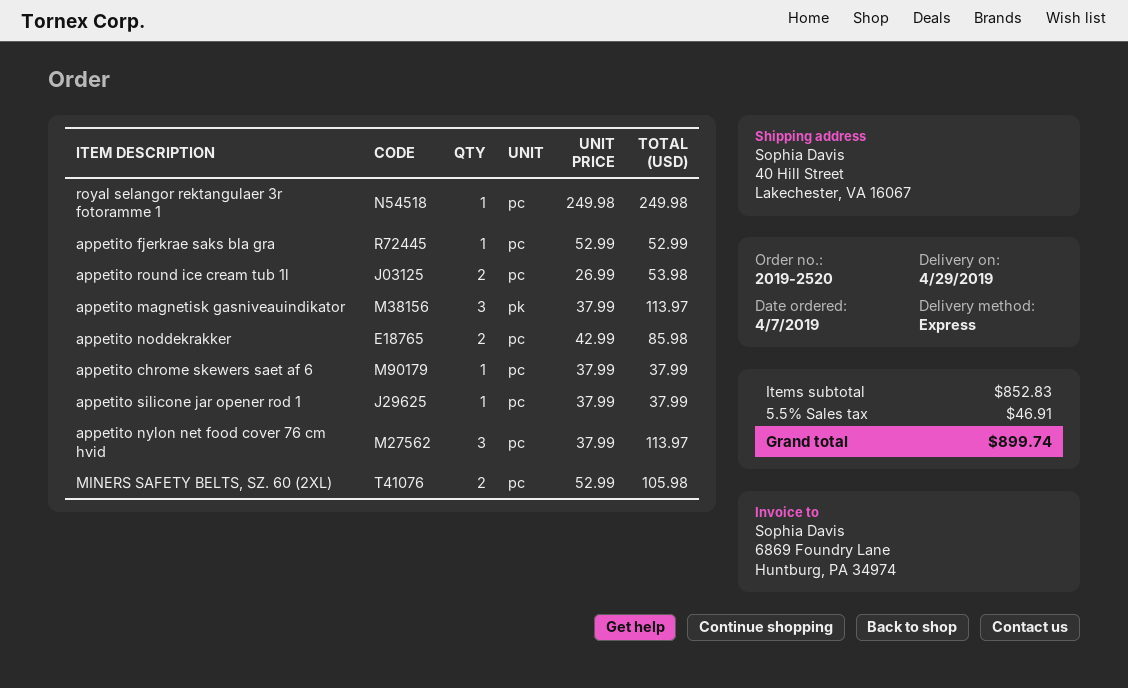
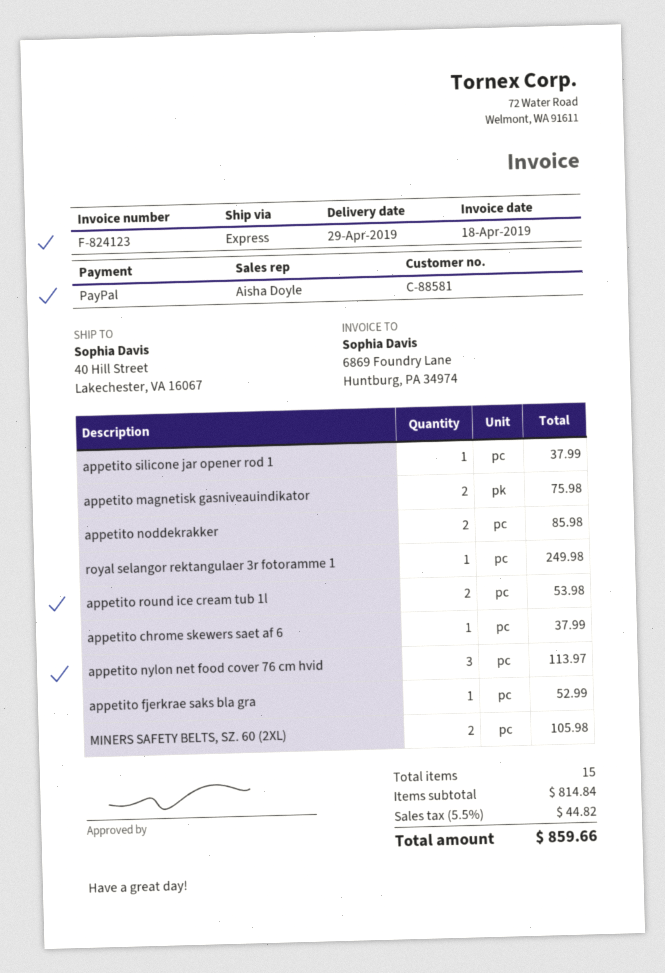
appetito magnetisk gasniveauindikator: 3 for 113.97 -> 2 for 75.98
subtotal: 852.83 -> 814.84
tax: 5.5% = 46.91 -> 5.5% = 44.82
total: 899.74 -> 859.66

